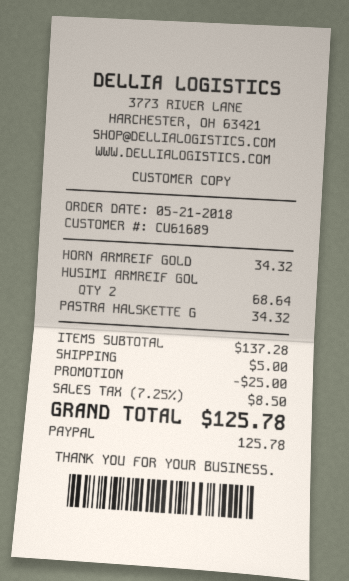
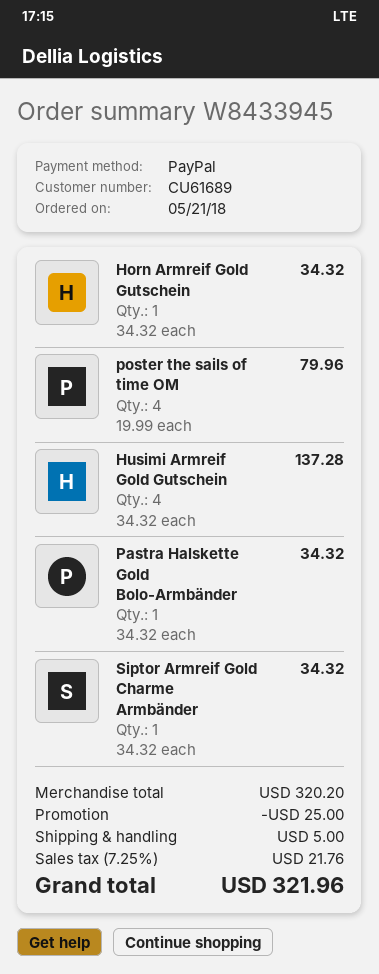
HUSIMI ARMREIF GOL: 2 for 68.64 -> 4 for 137.28
poster the sails of time OM: none -> 4 for 79.96
Siptor Armreif Gold Charme Armbänder: none -> 1 for 34.32
subtotal: 137.28 -> 320.20
tax: 7.25% = 8.50 -> 7.25% = 21.76
total: 125.78 -> 321.96

